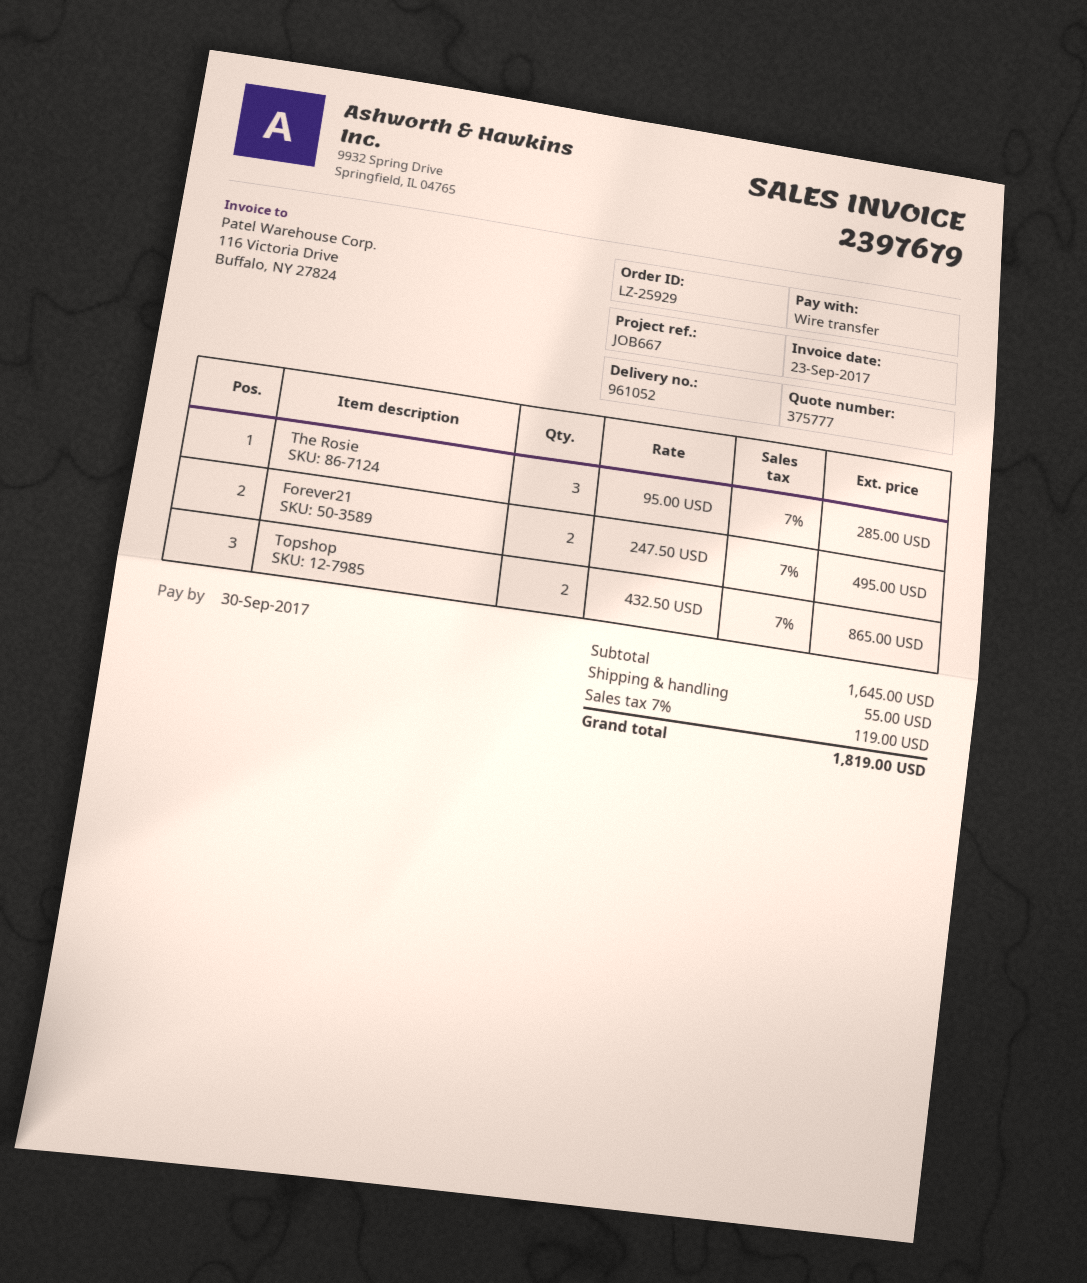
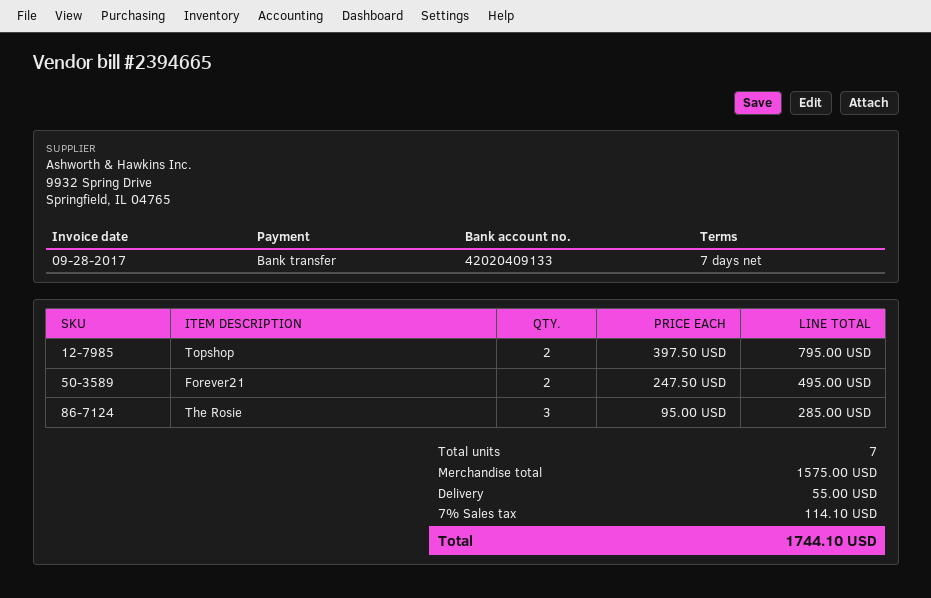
invoice number: 2397679 -> 2394665
invoice date: 2017-09-23 -> 2017-09-28
Topshop: 2 x 432.50 = 865.00 -> 2 x 397.50 = 795.00
subtotal: 1645.00 -> 1575.00
tax: 7% = 119.00 -> 7% = 114.10
total: 1819.00 -> 1744.10

